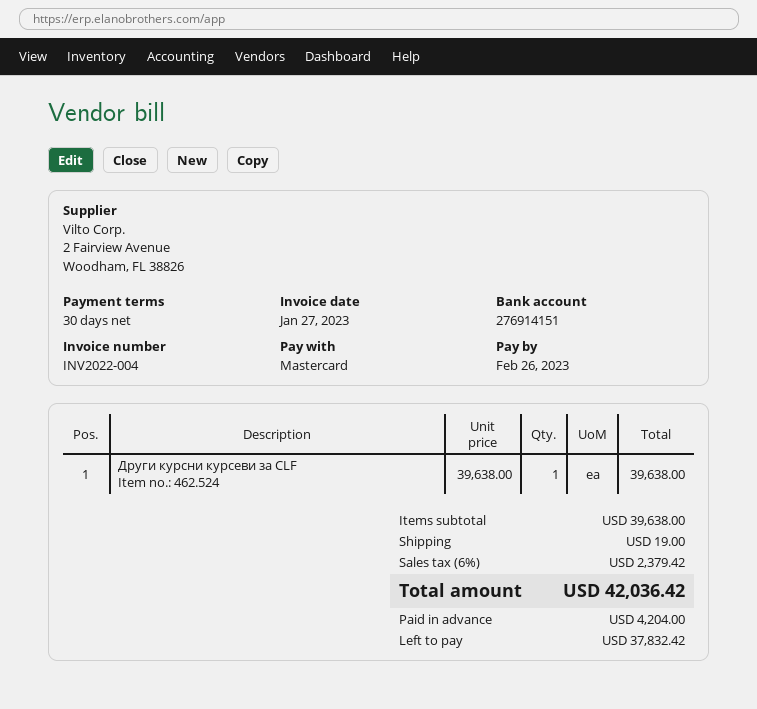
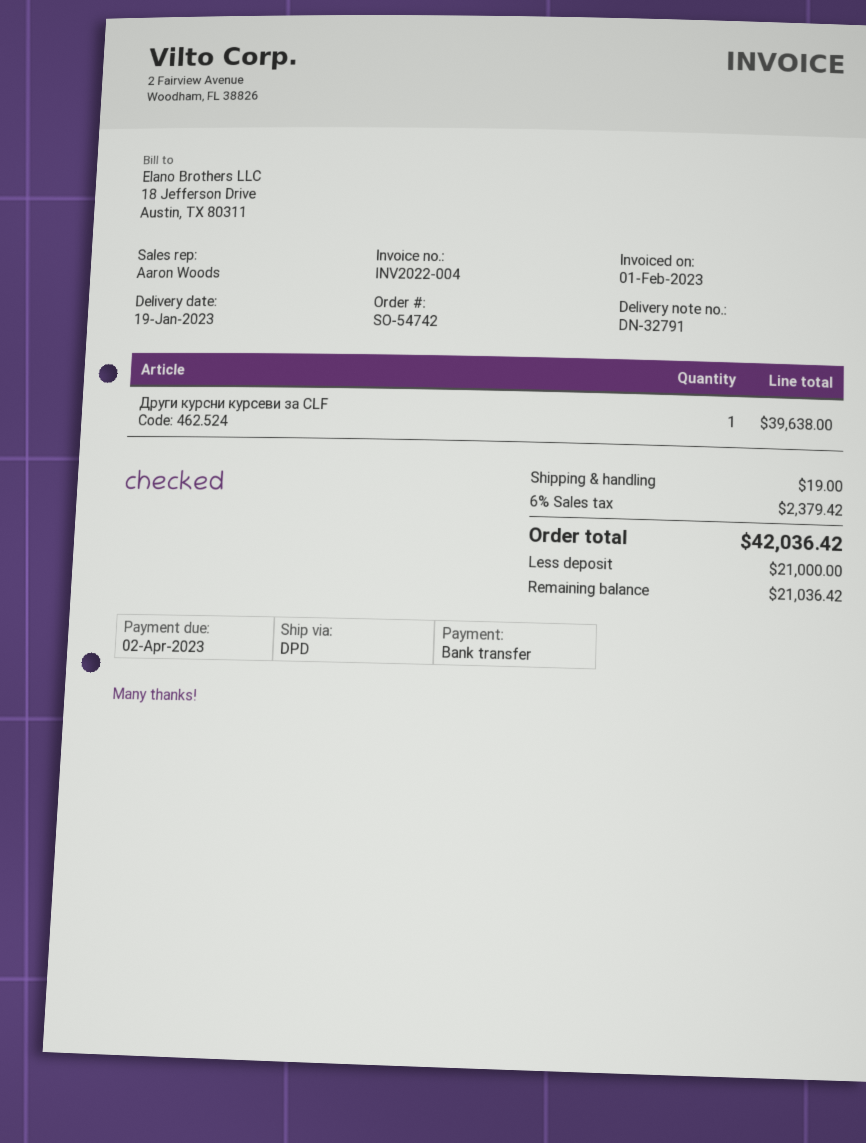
invoice date: 2023-01-27 -> 2023-02-01
due date: 2023-02-26 -> 2023-04-02
payment method: Mastercard -> bank transfer
deposit: 4204.00 -> 21000.00
balance: 37832.42 -> 21036.42

